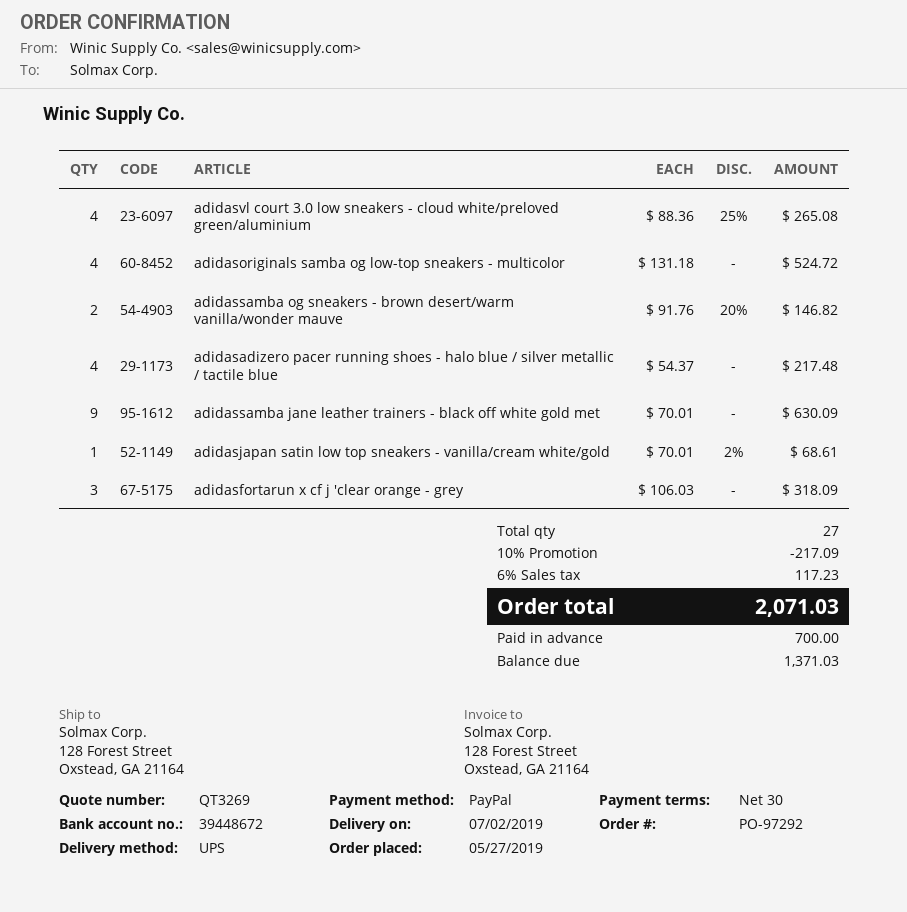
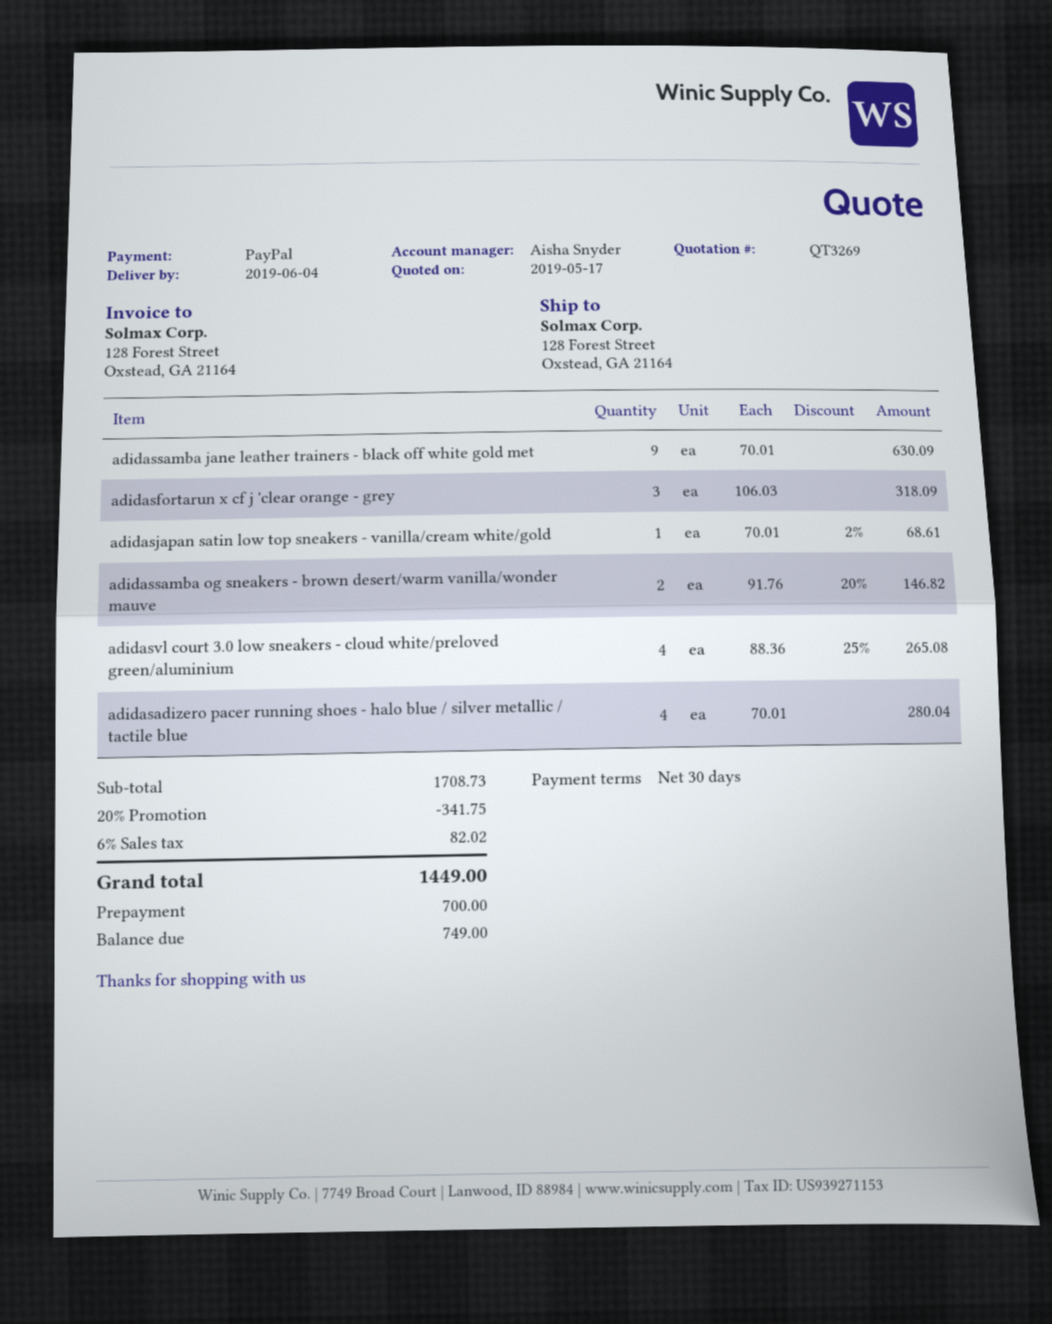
delivery date: 2019-07-02 -> 2019-06-04
adidasoriginals samba og low-top sneakers - multicolor: 4 x 131.18 = 524.72 -> none
adidasadizero pacer running shoes - halo blue / silver metallic / tactile blue: 4 x 54.37 = 217.48 -> 4 x 70.01 = 280.04
discount: 10% = 217.09 -> 20% = 341.75
tax: 6% = 117.23 -> 6% = 82.02
total: 2071.03 -> 1449.00
balance: 1371.03 -> 749.00

